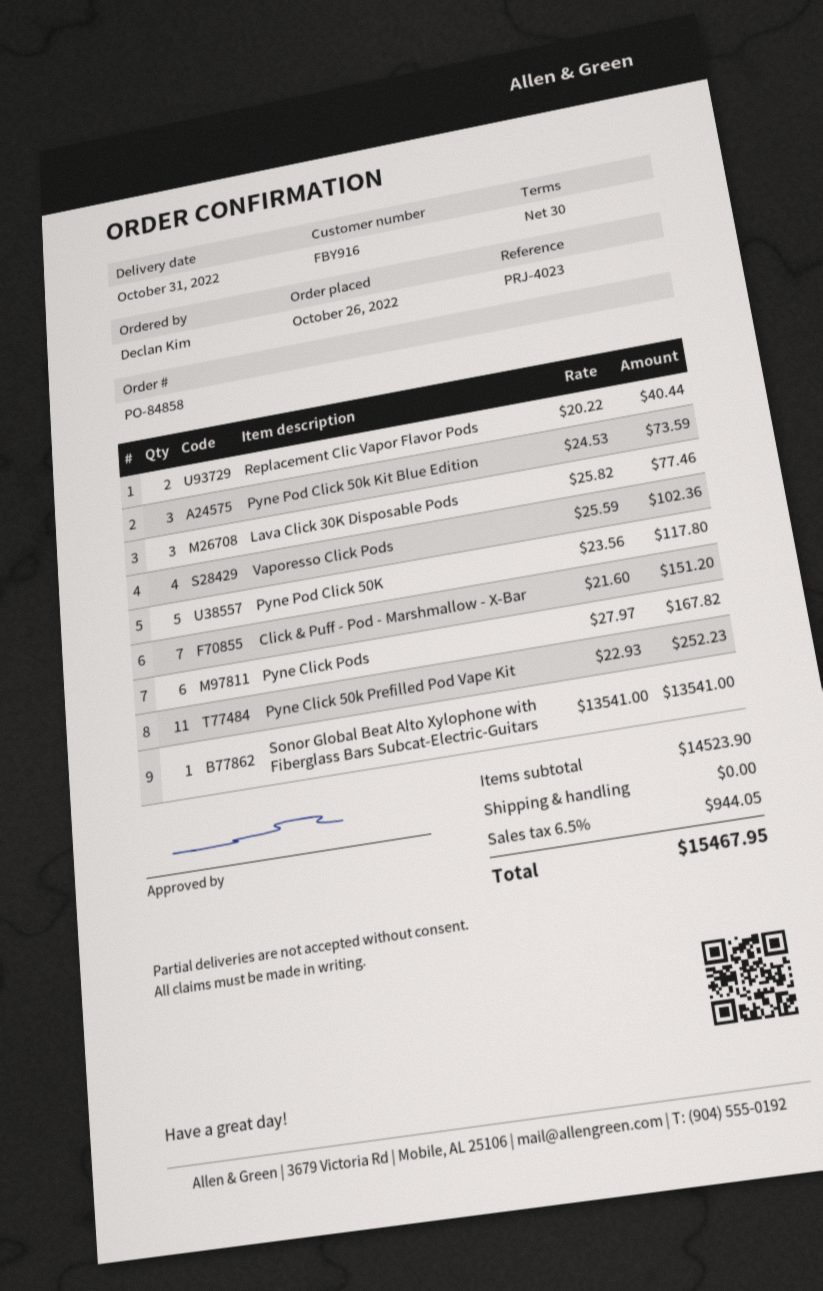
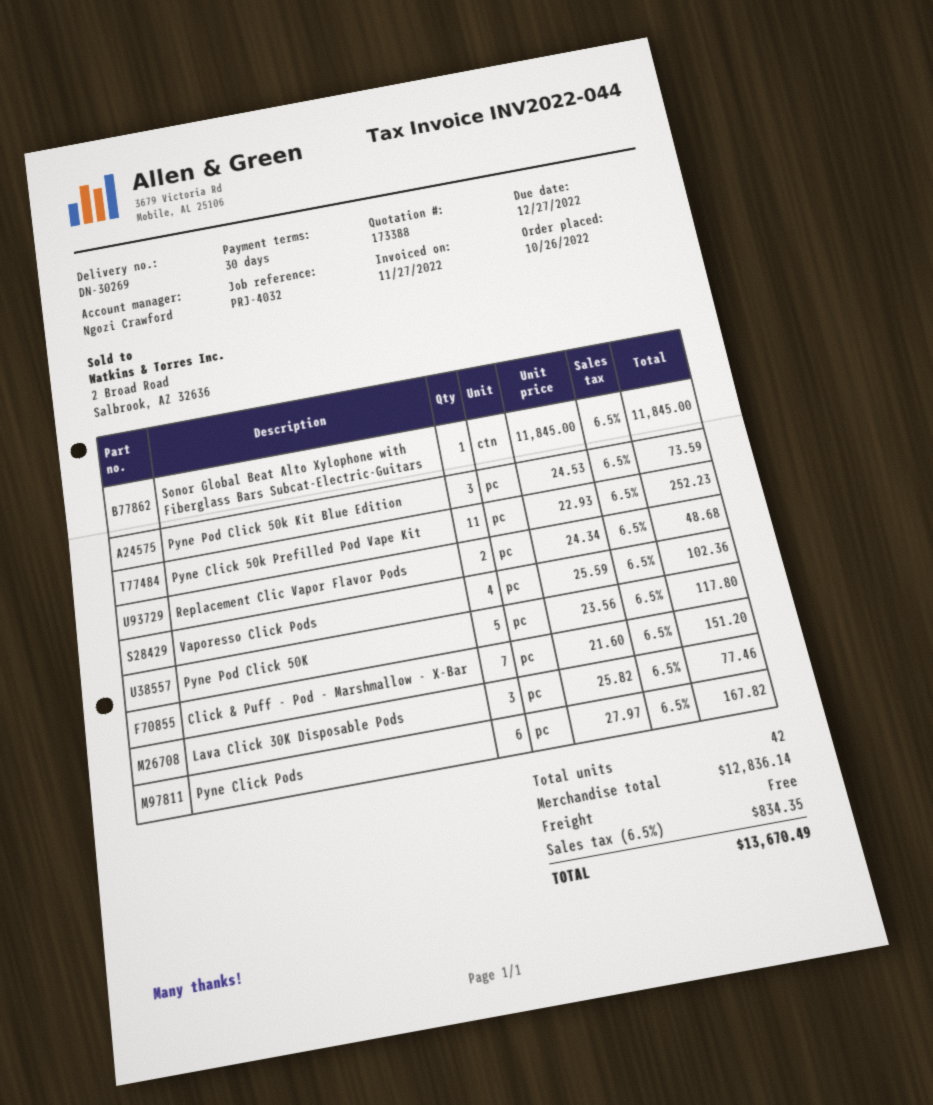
reference: PRJ-4023 -> PRJ-4032
Replacement Clic Vapor Flavor Pods: 2 x 20.22 = 40.44 -> 2 x 24.34 = 48.68
Sonor Global Beat Alto Xylophone with Fiberglass Bars Subcat-Electric-Guitars: 1 x 13541.00 = 13541.00 -> 1 x 11845.00 = 11845.00
subtotal: 14523.90 -> 12836.14
tax: 6.5% = 944.05 -> 6.5% = 834.35
total: 15467.95 -> 13670.49

